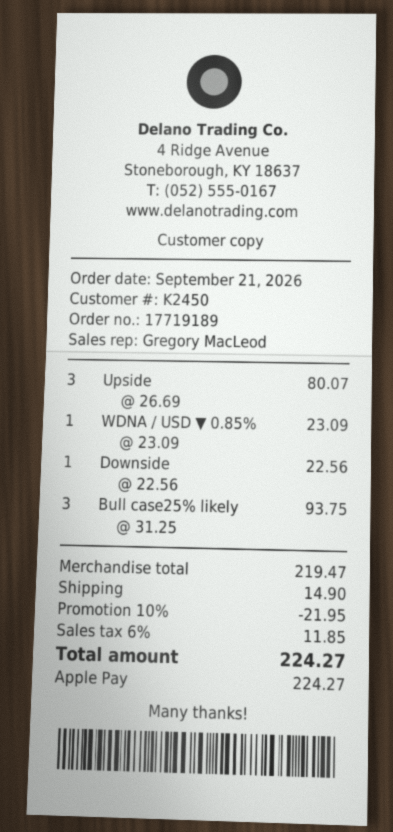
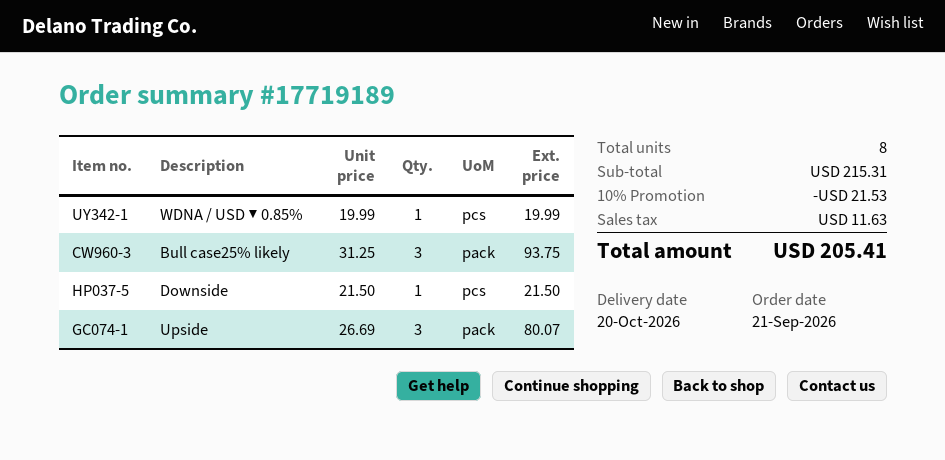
WDNA / USD ▼ 0.85%: 1 x 23.09 = 23.09 -> 1 x 19.99 = 19.99
Downside: 1 x 22.56 = 22.56 -> 1 x 21.50 = 21.50
subtotal: 219.47 -> 215.31
discount: 10% = 21.95 -> 10% = 21.53
shipping: 14.90 -> none
tax: 11.85 -> 11.63
total: 224.27 -> 205.41

